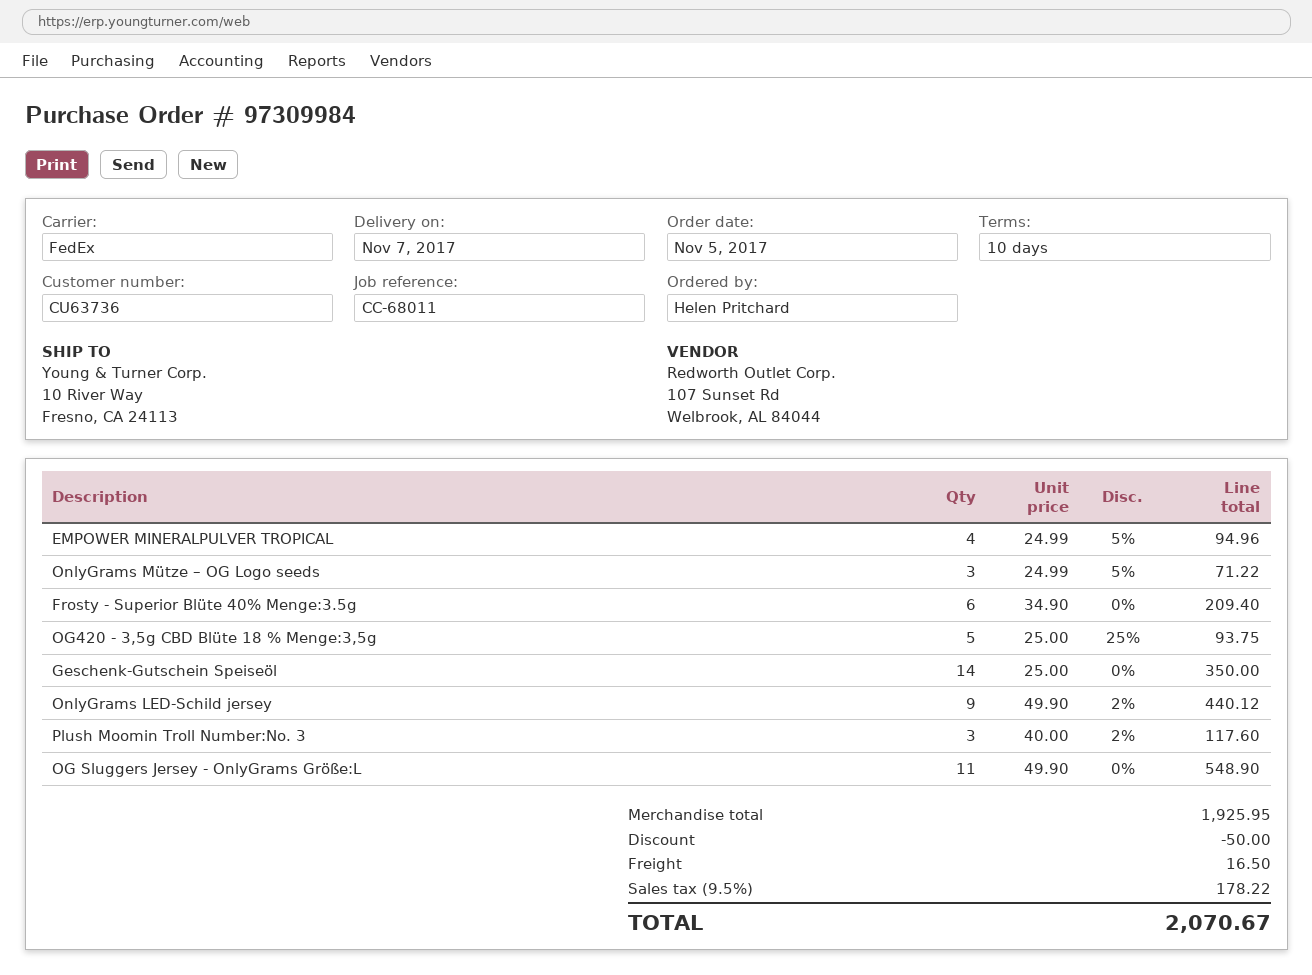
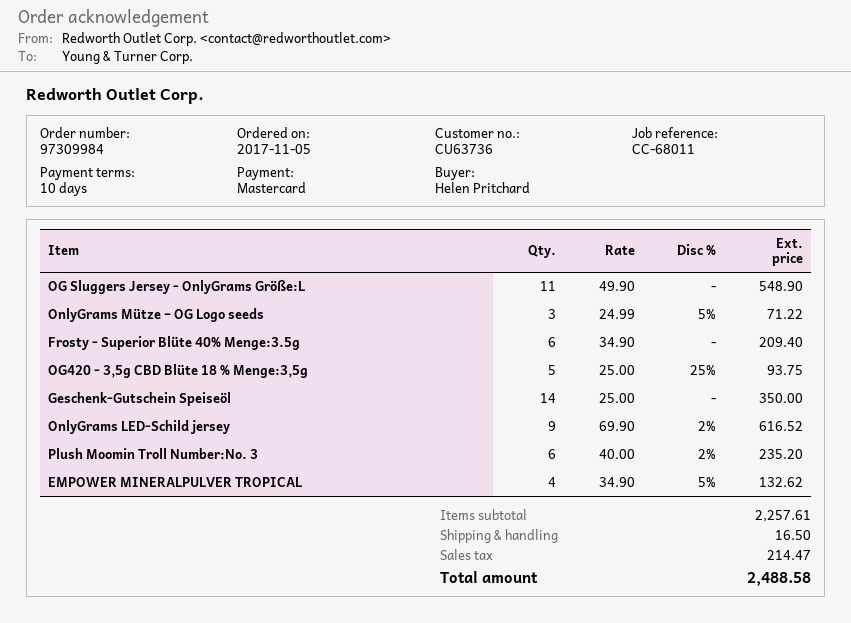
EMPOWER MINERALPULVER TROPICAL: 4 x 24.99 - 5% = 94.96 -> 4 x 34.90 - 5% = 132.62
OnlyGrams LED-Schild jersey: 9 x 49.90 - 2% = 440.12 -> 9 x 69.90 - 2% = 616.52
Plush Moomin Troll Number:No. 3: 3 x 40.00 - 2% = 117.60 -> 6 x 40.00 - 2% = 235.20
subtotal: 1925.95 -> 2257.61
discount: 50.00 -> none
tax: 178.22 -> 214.47
total: 2070.67 -> 2488.58

